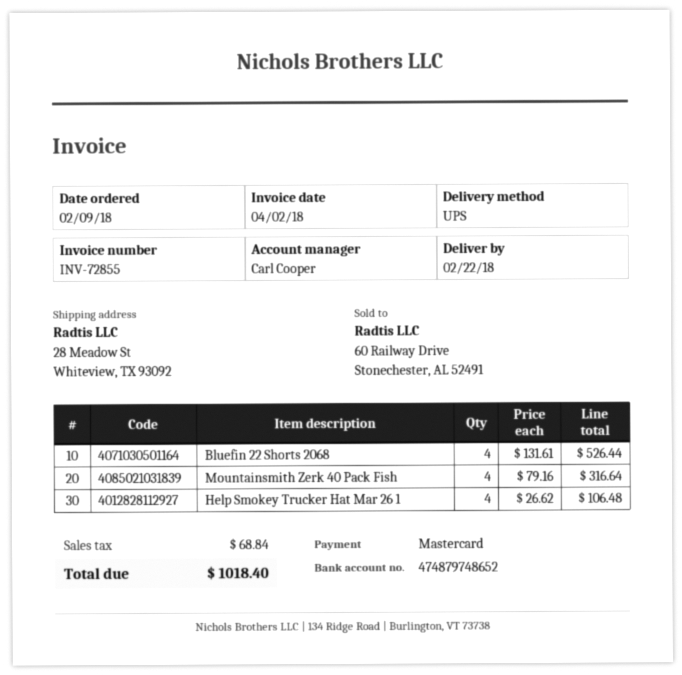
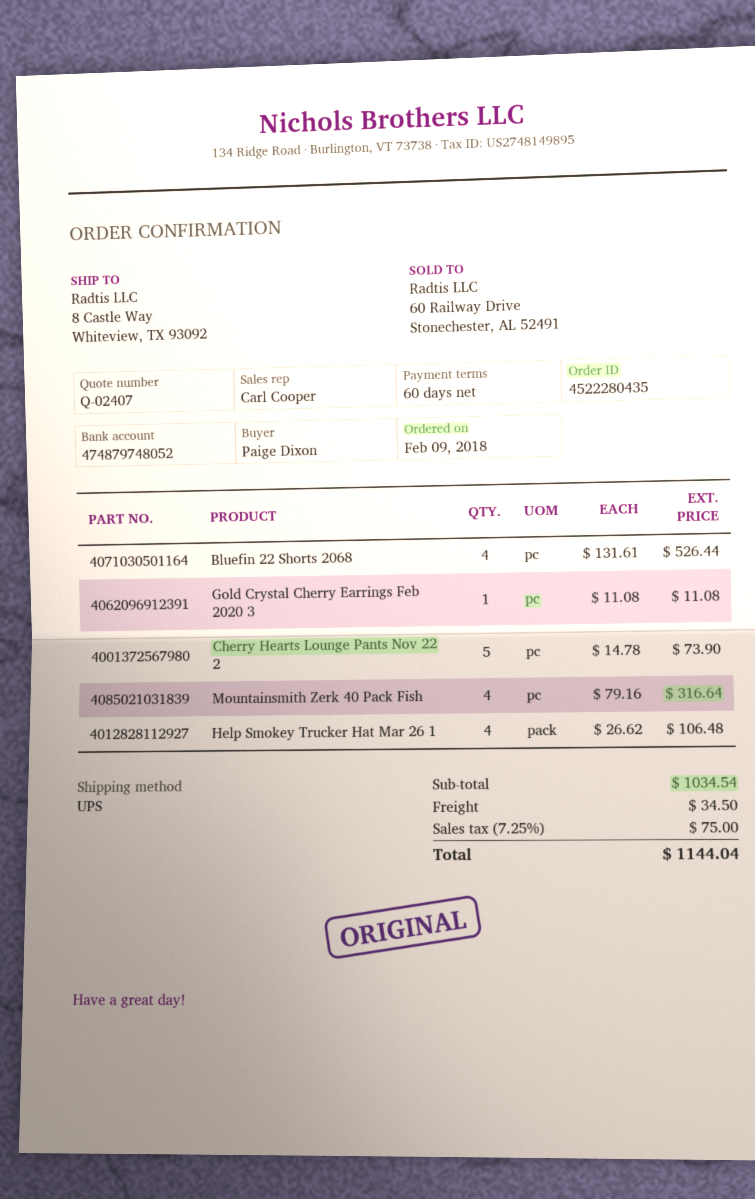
bank account: 474879748652 -> 474879748052
ship to: 28 Meadow St, Whiteview, TX 93092 -> 8 Castle Way, Whiteview, TX 93092
Gold Crystal Cherry Earrings Feb 2020 3: none -> 1 x 11.08 = 11.08
Cherry Hearts Lounge Pants Nov 22 2: none -> 5 x 14.78 = 73.90
shipping: none -> 34.50
tax: 68.84 -> 75.00
total: 1018.40 -> 1144.04

